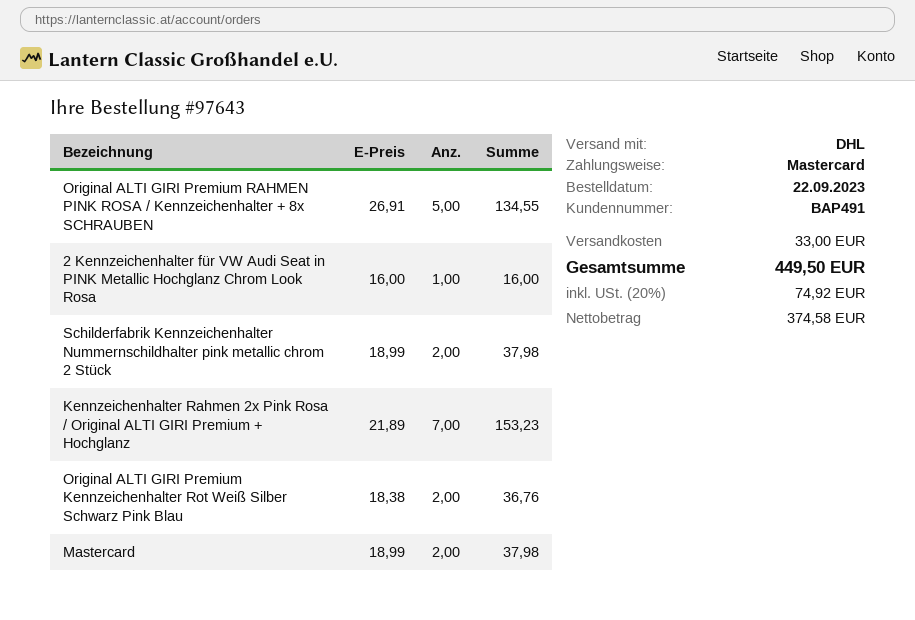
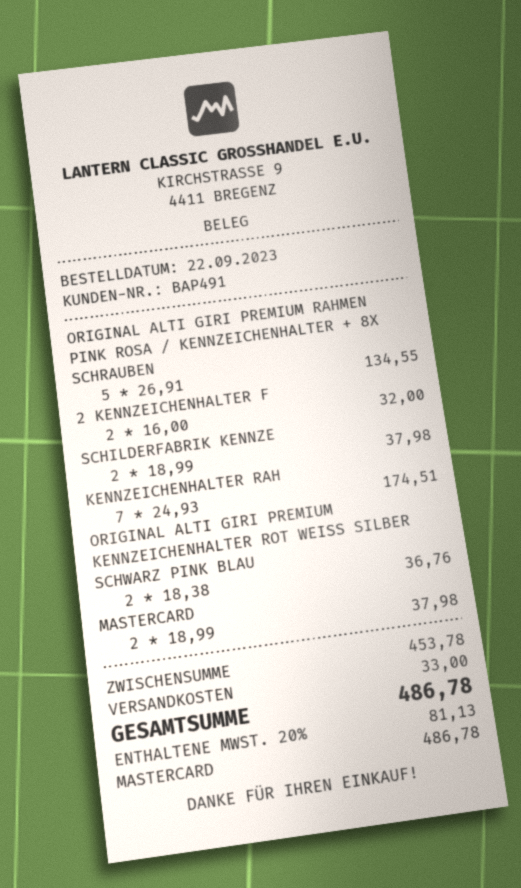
2 Kennzeichenhalter für VW Audi Seat in PINK Metallic Hochglanz Chrom Look Rosa: 1 x 16.00 = 16.00 -> 2 x 16.00 = 32.00
Kennzeichenhalter Rahmen 2x Pink Rosa / Original ALTI GIRI Premium + Hochglanz: 7 x 21.89 = 153.23 -> 7 x 24.93 = 174.51
tax: 20% = 74.92 -> 20% = 81.13
total: 449.50 -> 486.78

